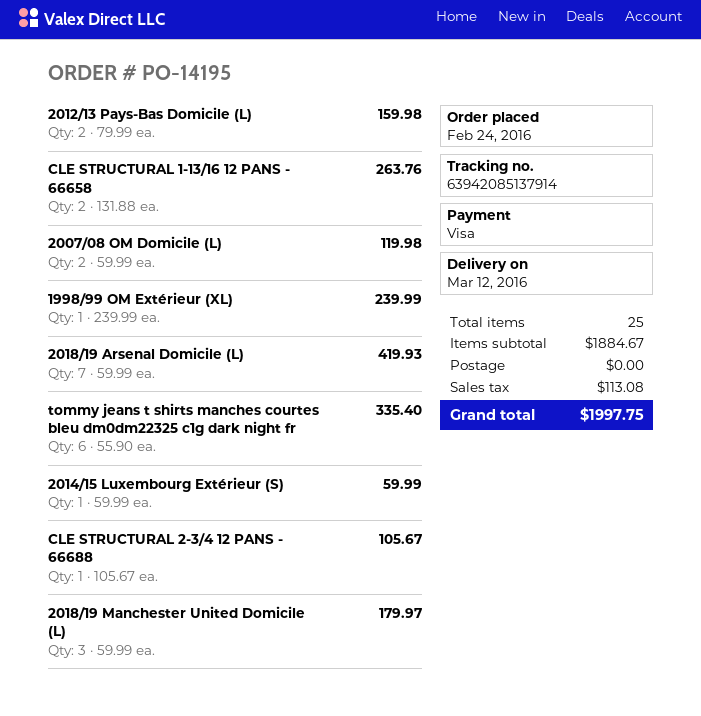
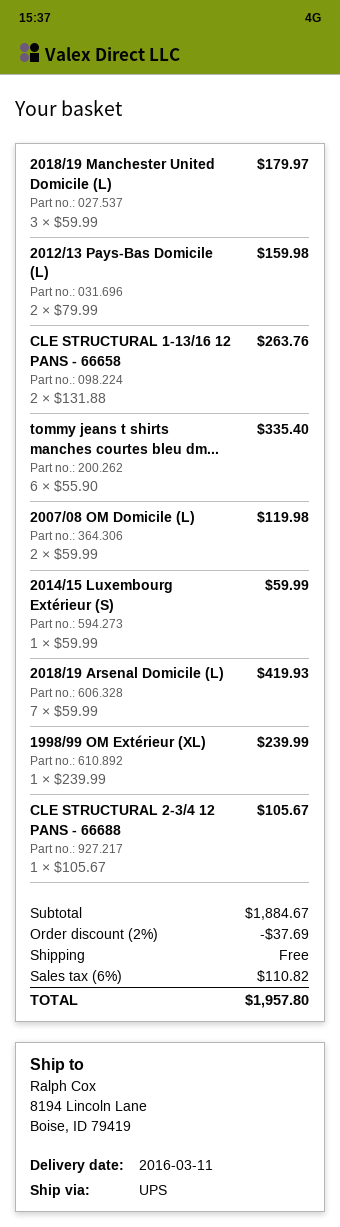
delivery date: 2016-03-12 -> 2016-03-11
discount: none -> 2% = 37.69
tax: 113.08 -> 110.82
total: 1997.75 -> 1957.80

